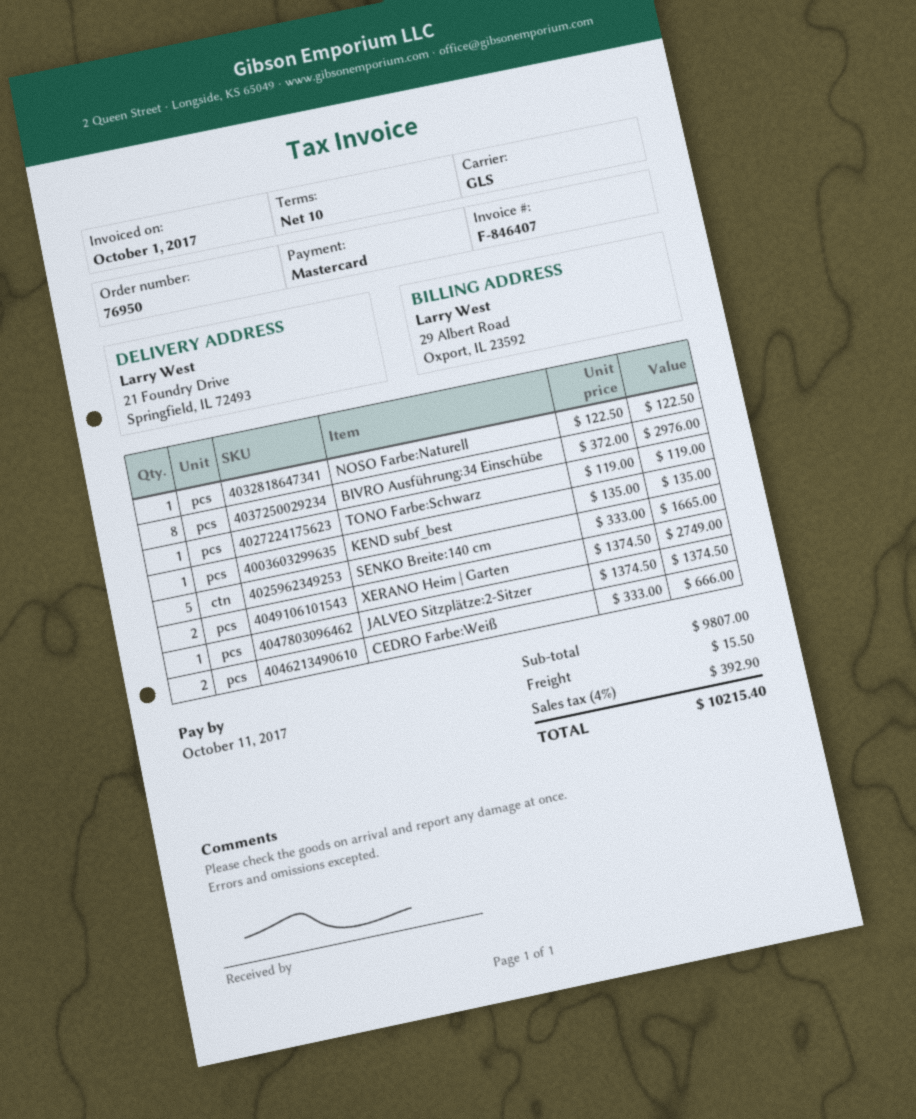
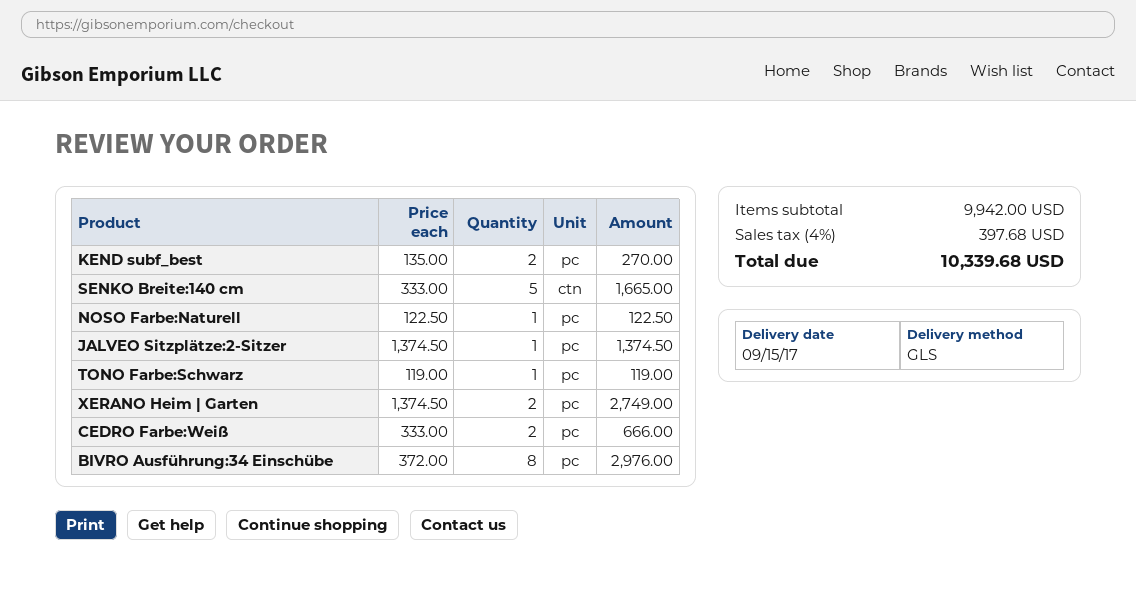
KEND subf_best: 1 x 135.00 = 135.00 -> 2 x 135.00 = 270.00
subtotal: 9807.00 -> 9942.00
shipping: 15.50 -> none
tax: 4% = 392.90 -> 4% = 397.68
total: 10215.40 -> 10339.68

